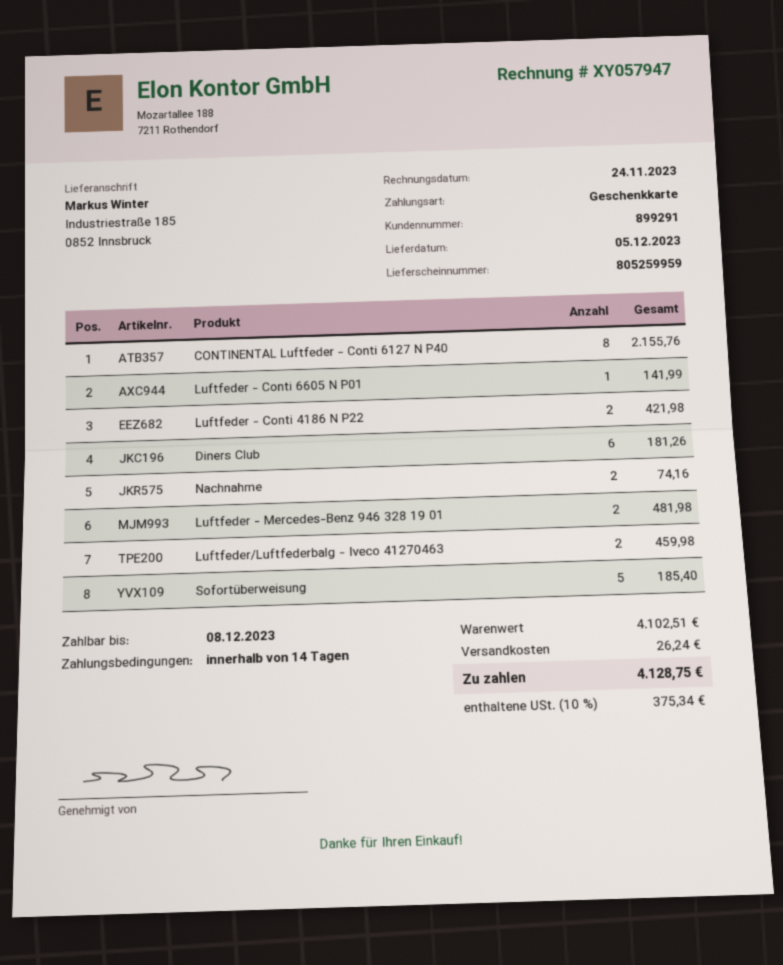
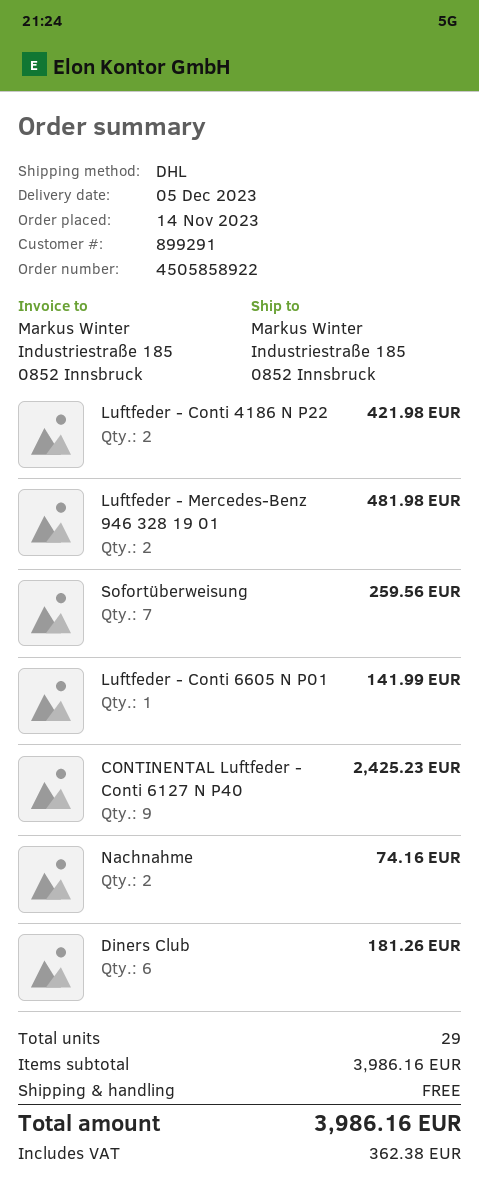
CONTINENTAL Luftfeder - Conti 6127 N P40: 8 for 2155.76 -> 9 for 2425.23
Luftfeder/Luftfederbalg - Iveco 41270463: 2 for 459.98 -> none
Sofortüberweisung: 5 for 185.40 -> 7 for 259.56
subtotal: 4102.51 -> 3986.16
shipping: 26.24 -> 0.00
tax: 375.34 -> 362.38
total: 4128.75 -> 3986.16

